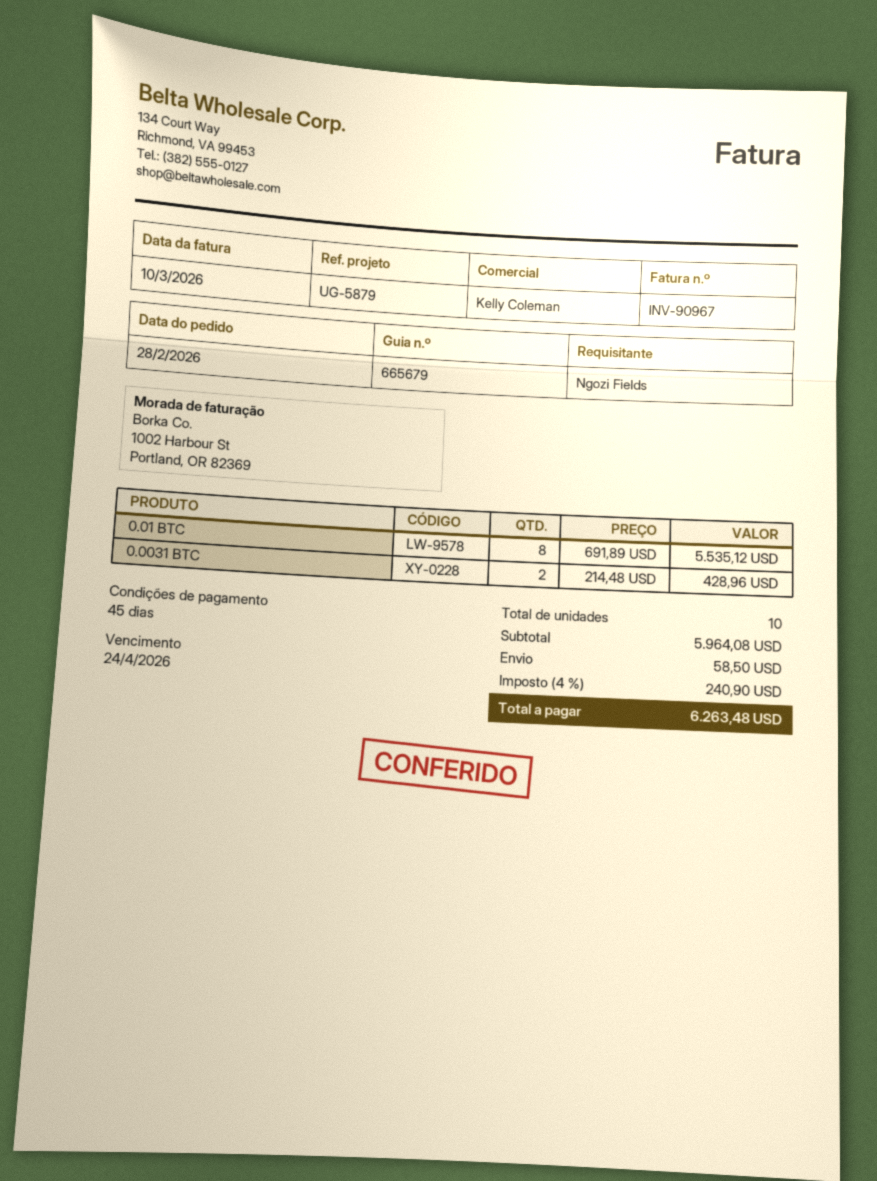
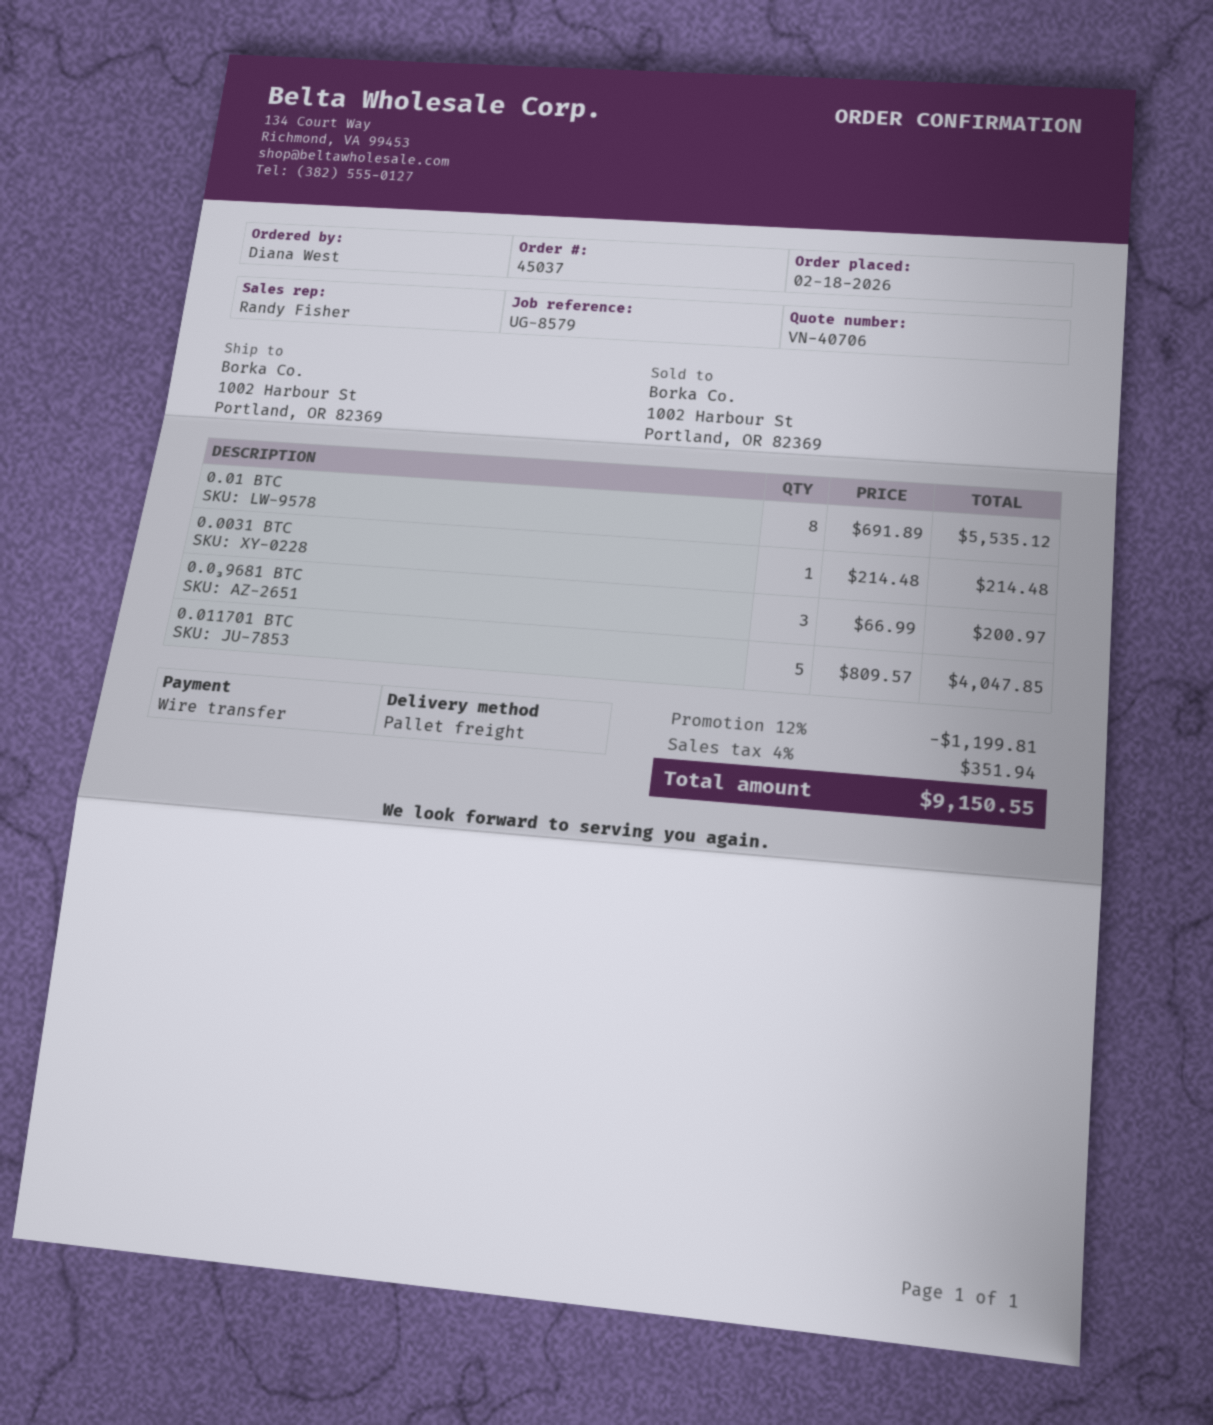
order date: 2026-02-28 -> 2026-02-18
reference: UG-5879 -> UG-8579
ordered by: Ngozi Fields -> Diana West
sales rep: Kelly Coleman -> Randy Fisher
0.0031 BTC: 2 x 214.48 = 428.96 -> 1 x 214.48 = 214.48
0.0₃9681 BTC: none -> 3 x 66.99 = 200.97
0.011701 BTC: none -> 5 x 809.57 = 4047.85
discount: none -> 12% = 1199.81
shipping: 58.50 -> none
tax: 4% = 240.90 -> 4% = 351.94
total: 6263.48 -> 9150.55

